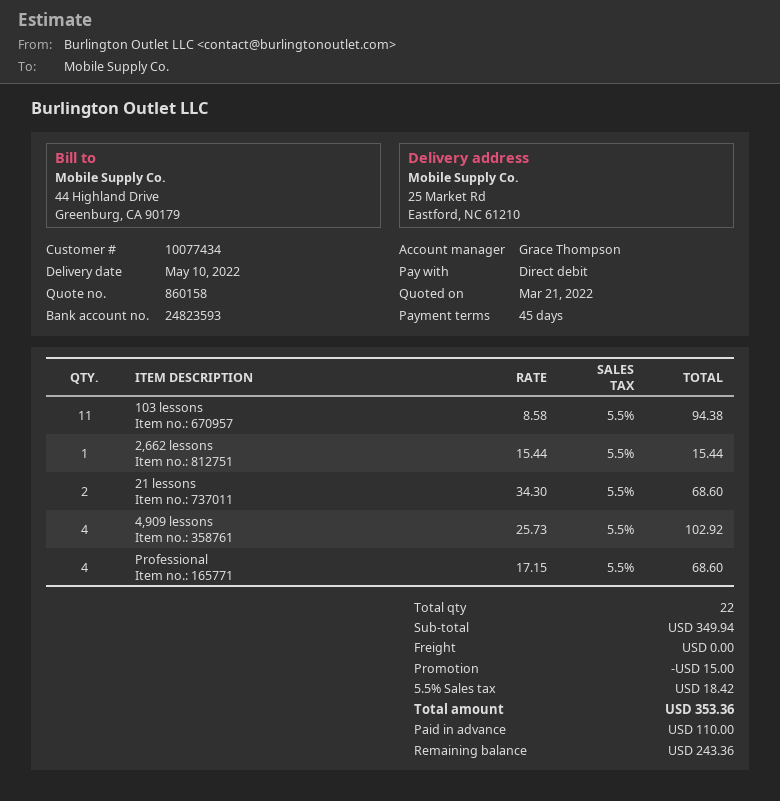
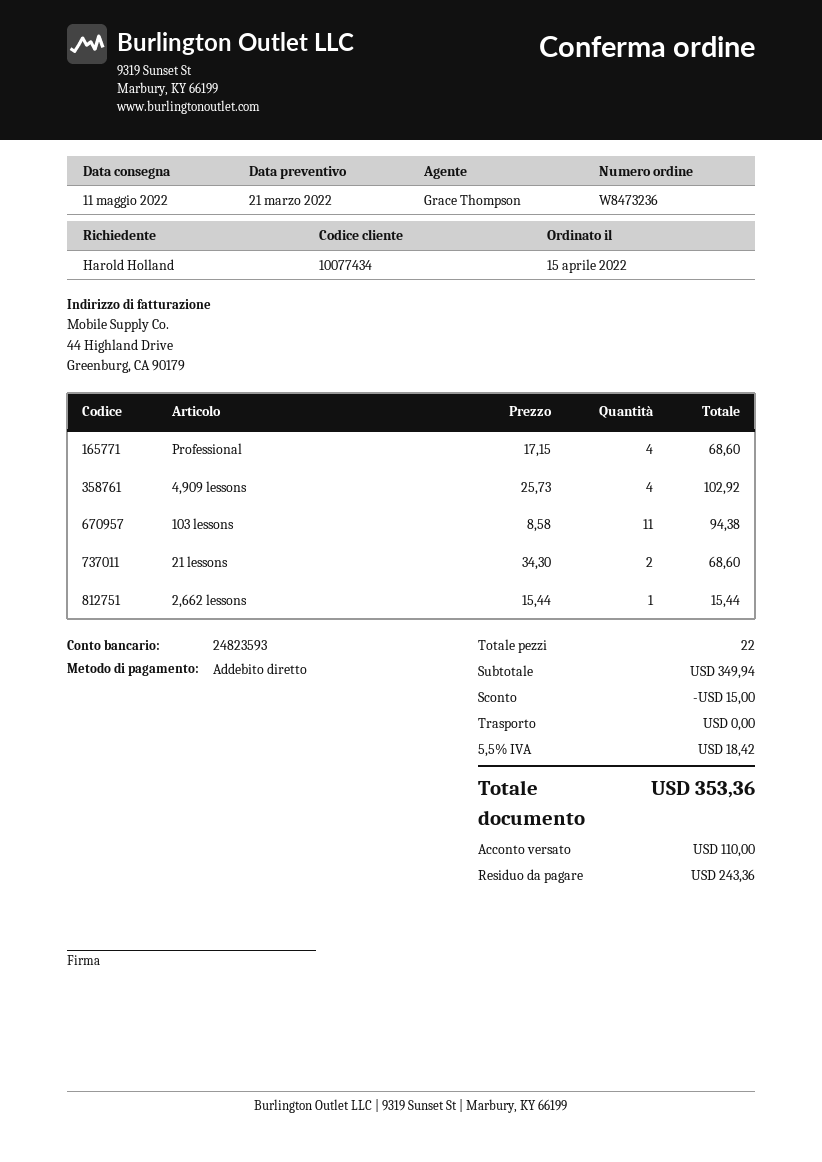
delivery date: 2022-05-10 -> 2022-05-11

